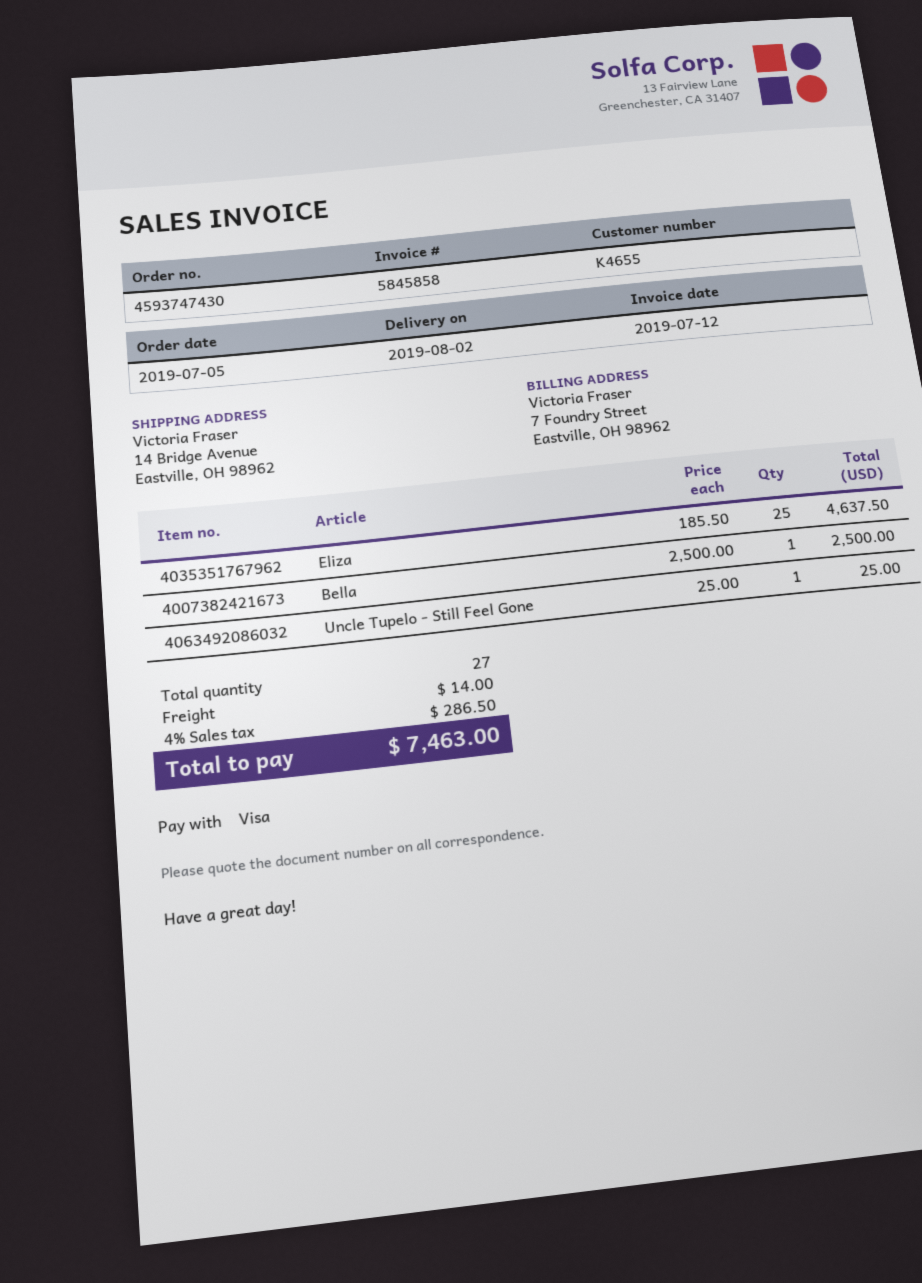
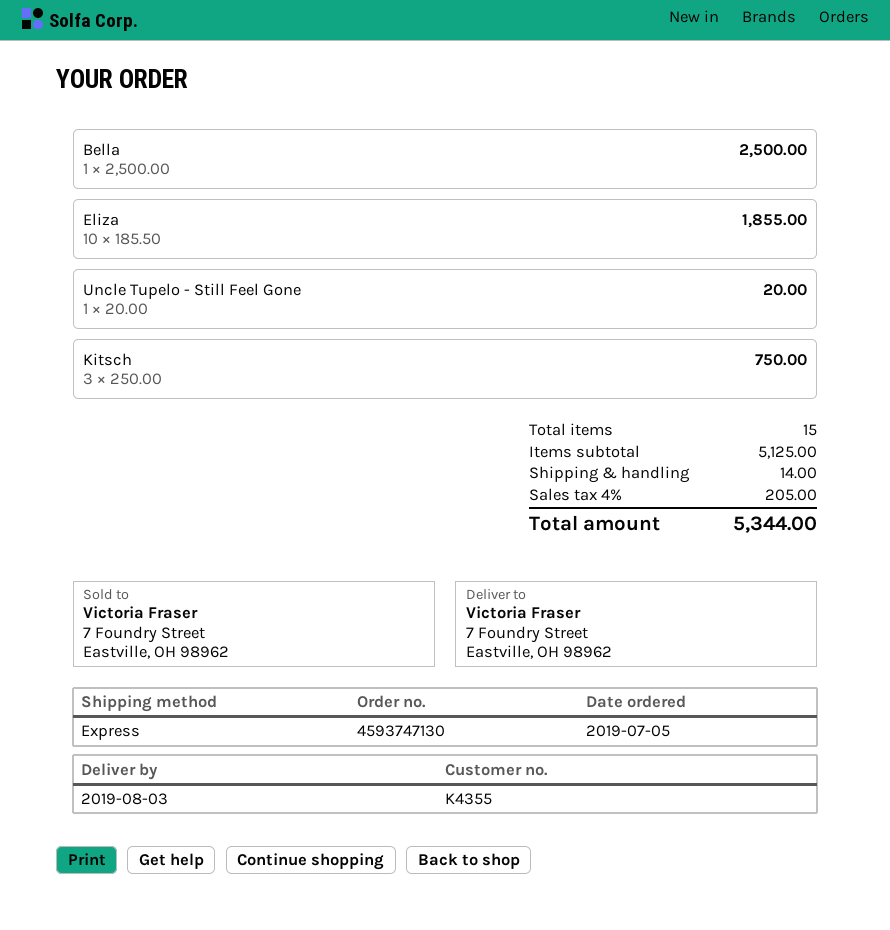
order number: 4593747430 -> 4593747130
delivery date: 2019-08-02 -> 2019-08-03
customer number: K4655 -> K4355
ship to: 14 Bridge Avenue, Eastville, OH 98962 -> 7 Foundry Street, Eastville, OH 98962
Eliza: 25 x 185.50 = 4637.50 -> 10 x 185.50 = 1855.00
Uncle Tupelo - Still Feel Gone: 1 x 25.00 = 25.00 -> 1 x 20.00 = 20.00
Kitsch: none -> 3 x 250.00 = 750.00
total quantity: 27 -> 15
tax: 4% = 286.50 -> 4% = 205.00
total: 7463.00 -> 5344.00

